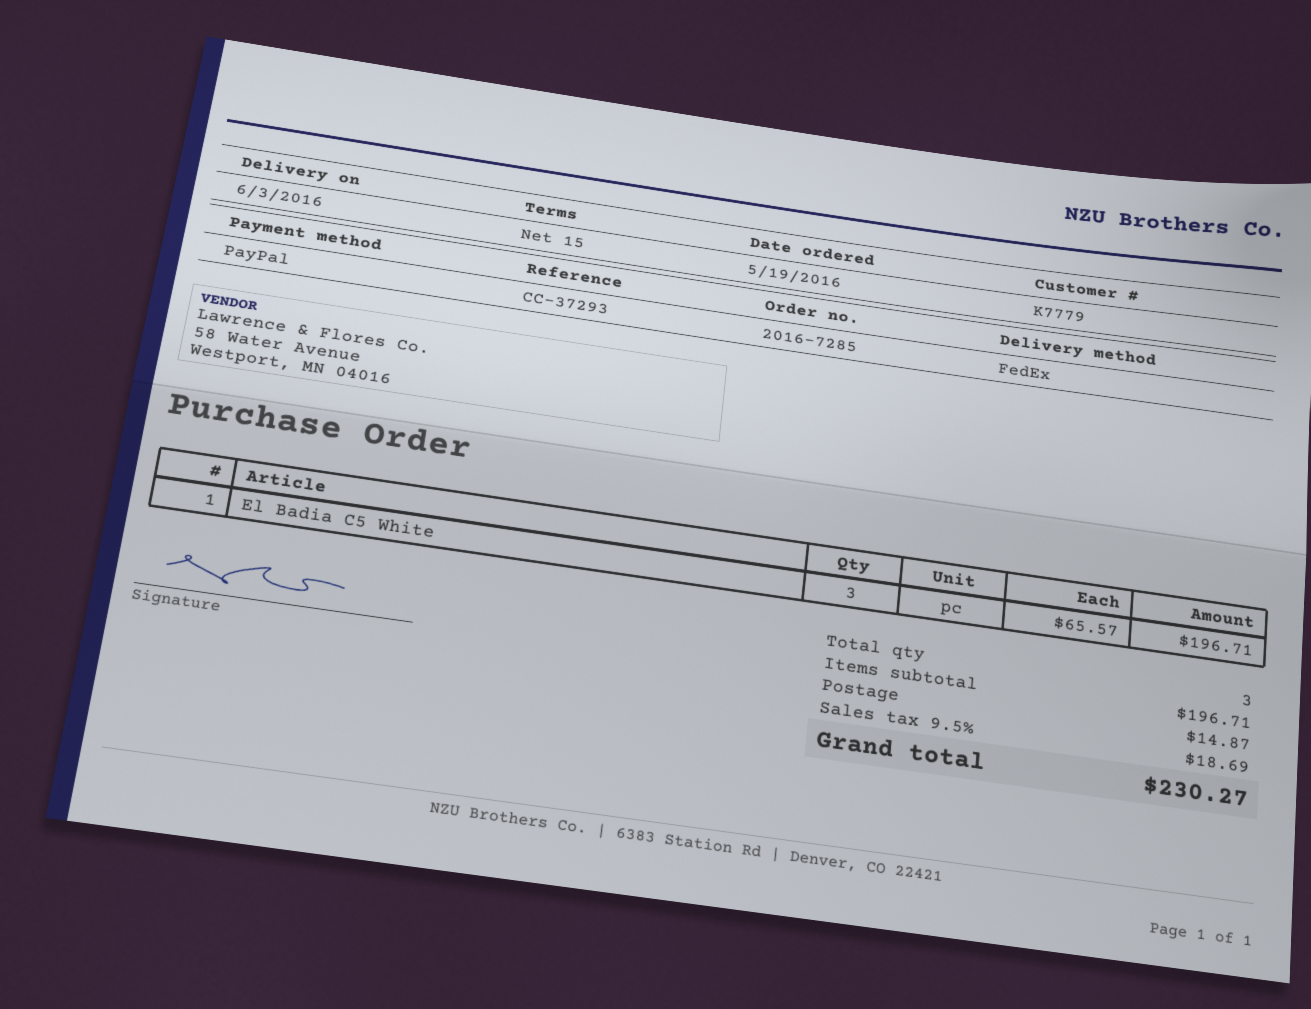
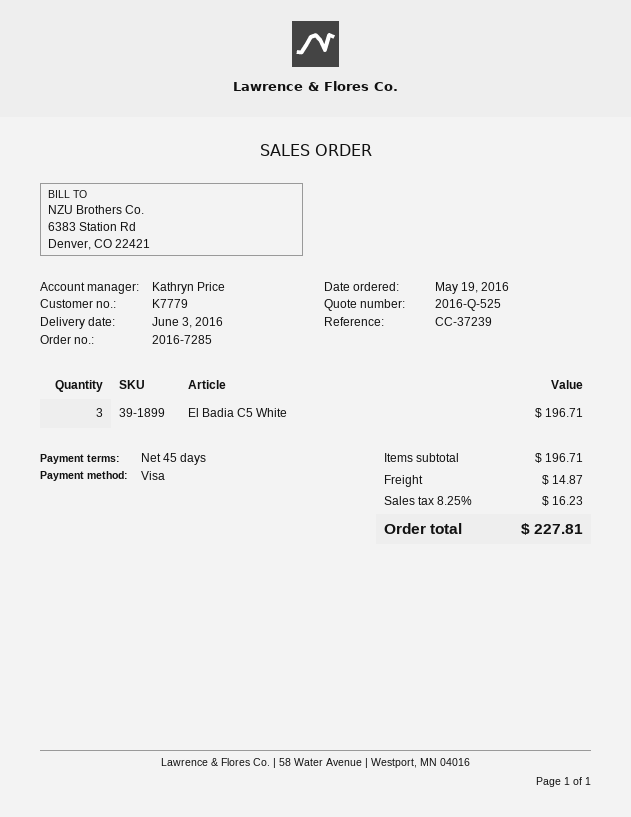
payment terms: 15 days -> 45 days
reference: CC-37293 -> CC-37239
payment method: PayPal -> Visa
tax: 9.5% = 18.69 -> 8.25% = 16.23
total: 230.27 -> 227.81

